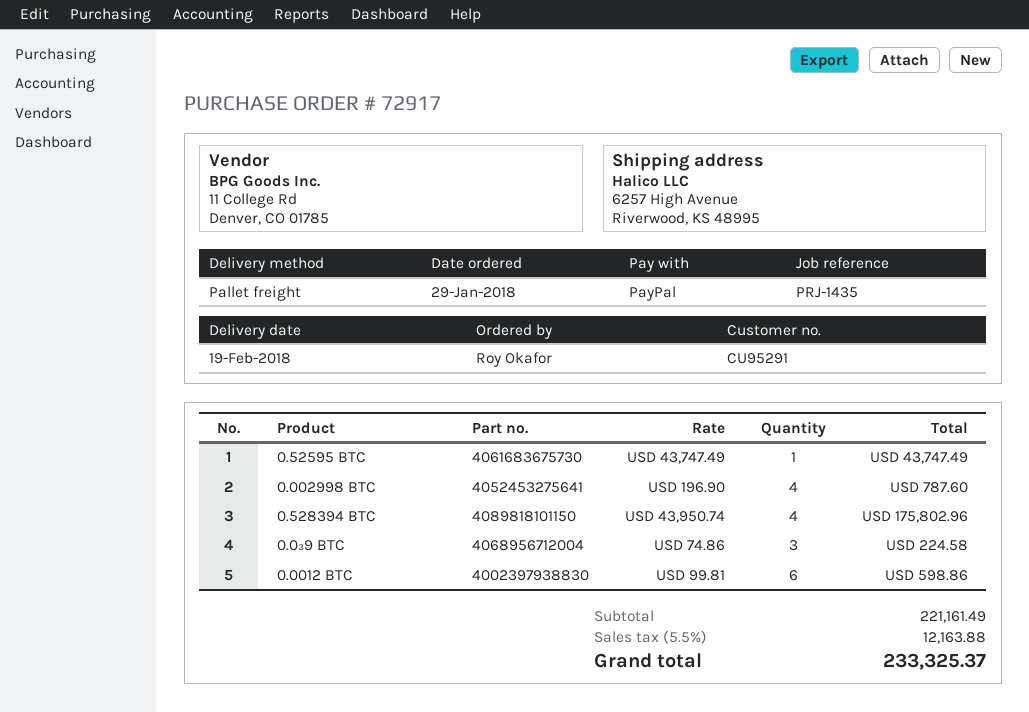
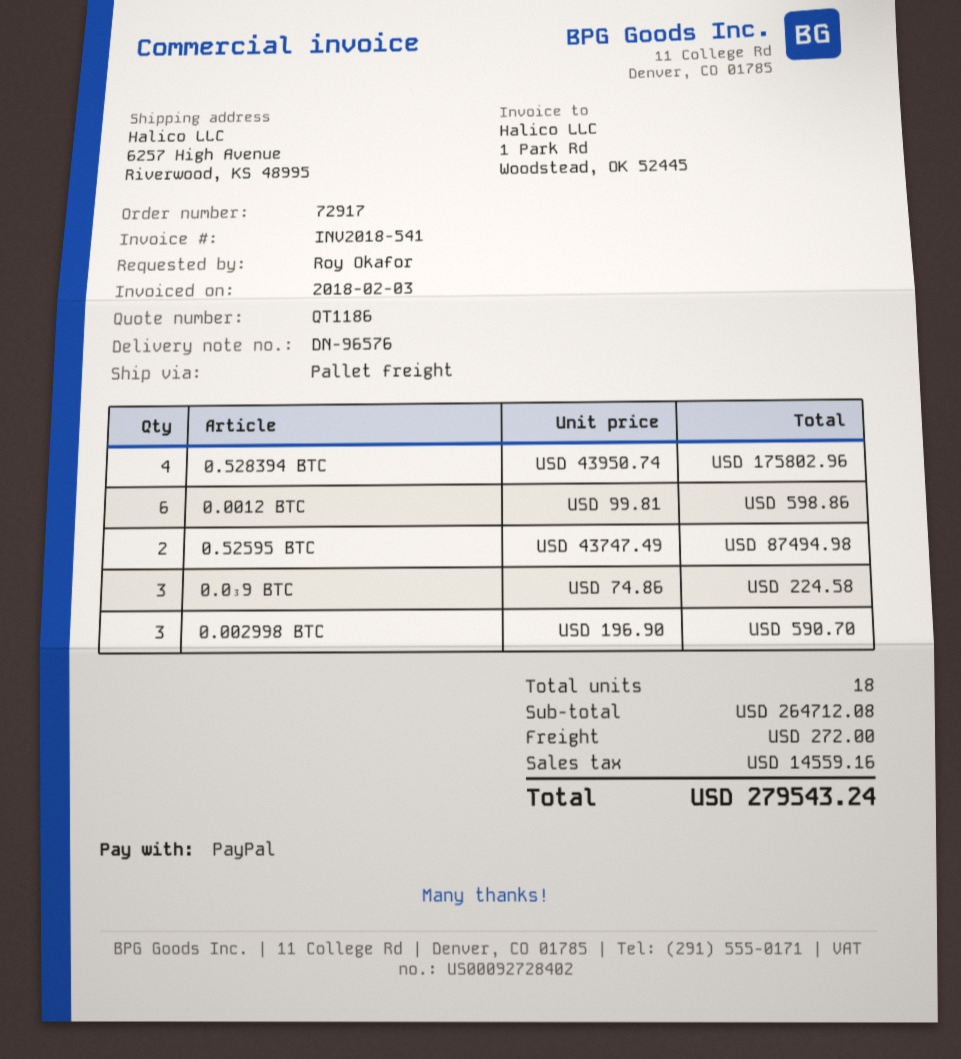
0.52595 BTC: 1 x 43747.49 = 43747.49 -> 2 x 43747.49 = 87494.98
0.002998 BTC: 4 x 196.90 = 787.60 -> 3 x 196.90 = 590.70
subtotal: 221161.49 -> 264712.08
shipping: none -> 272.00
tax: 12163.88 -> 14559.16
total: 233325.37 -> 279543.24

